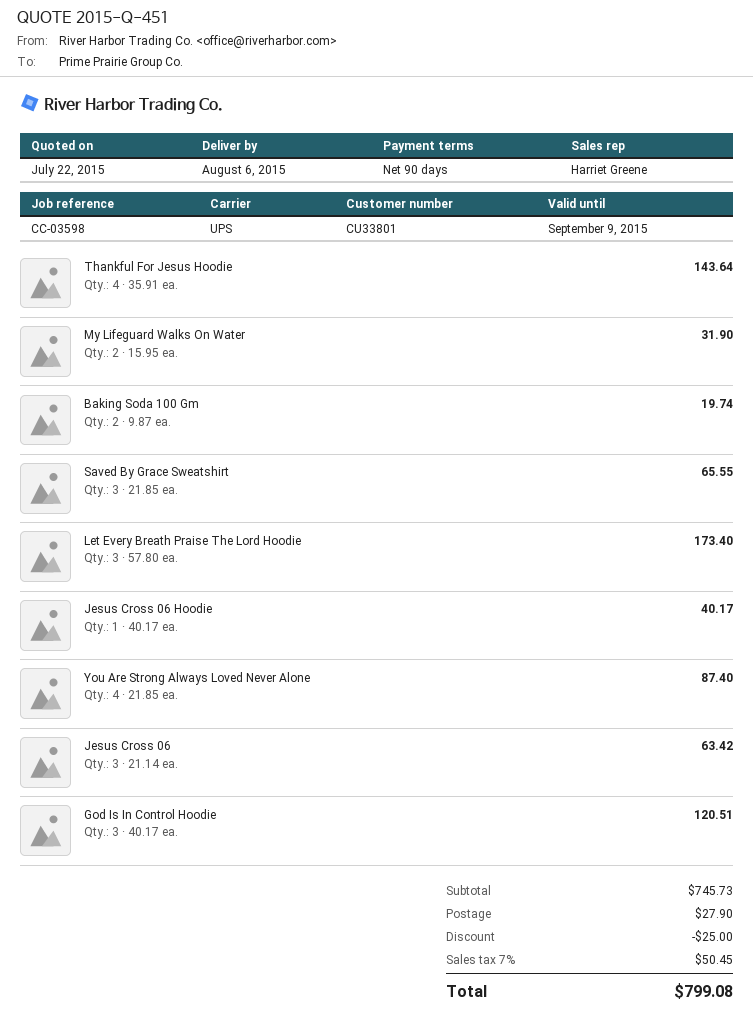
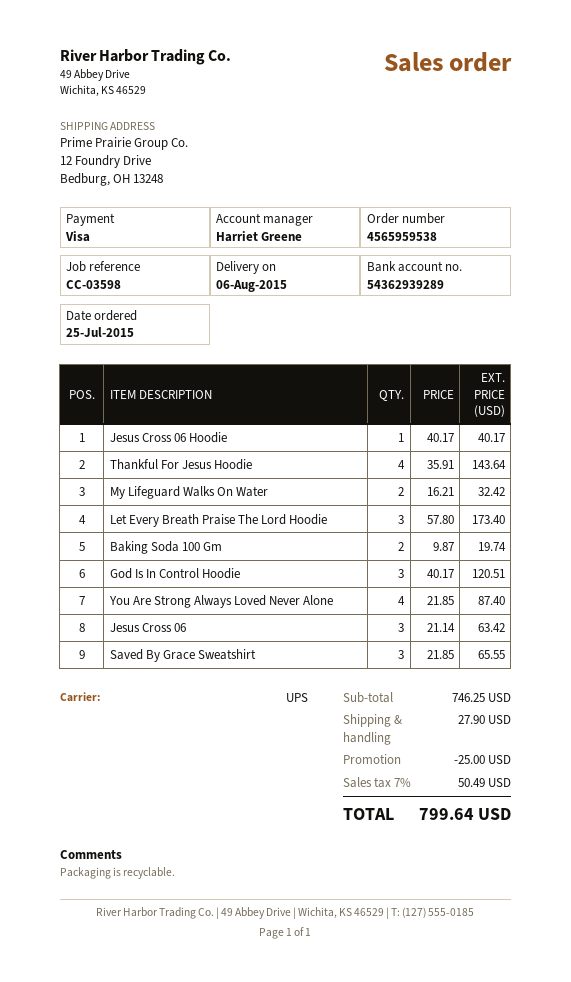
My Lifeguard Walks On Water: 2 x 15.95 = 31.90 -> 2 x 16.21 = 32.42
subtotal: 745.73 -> 746.25
tax: 7% = 50.45 -> 7% = 50.49
total: 799.08 -> 799.64

